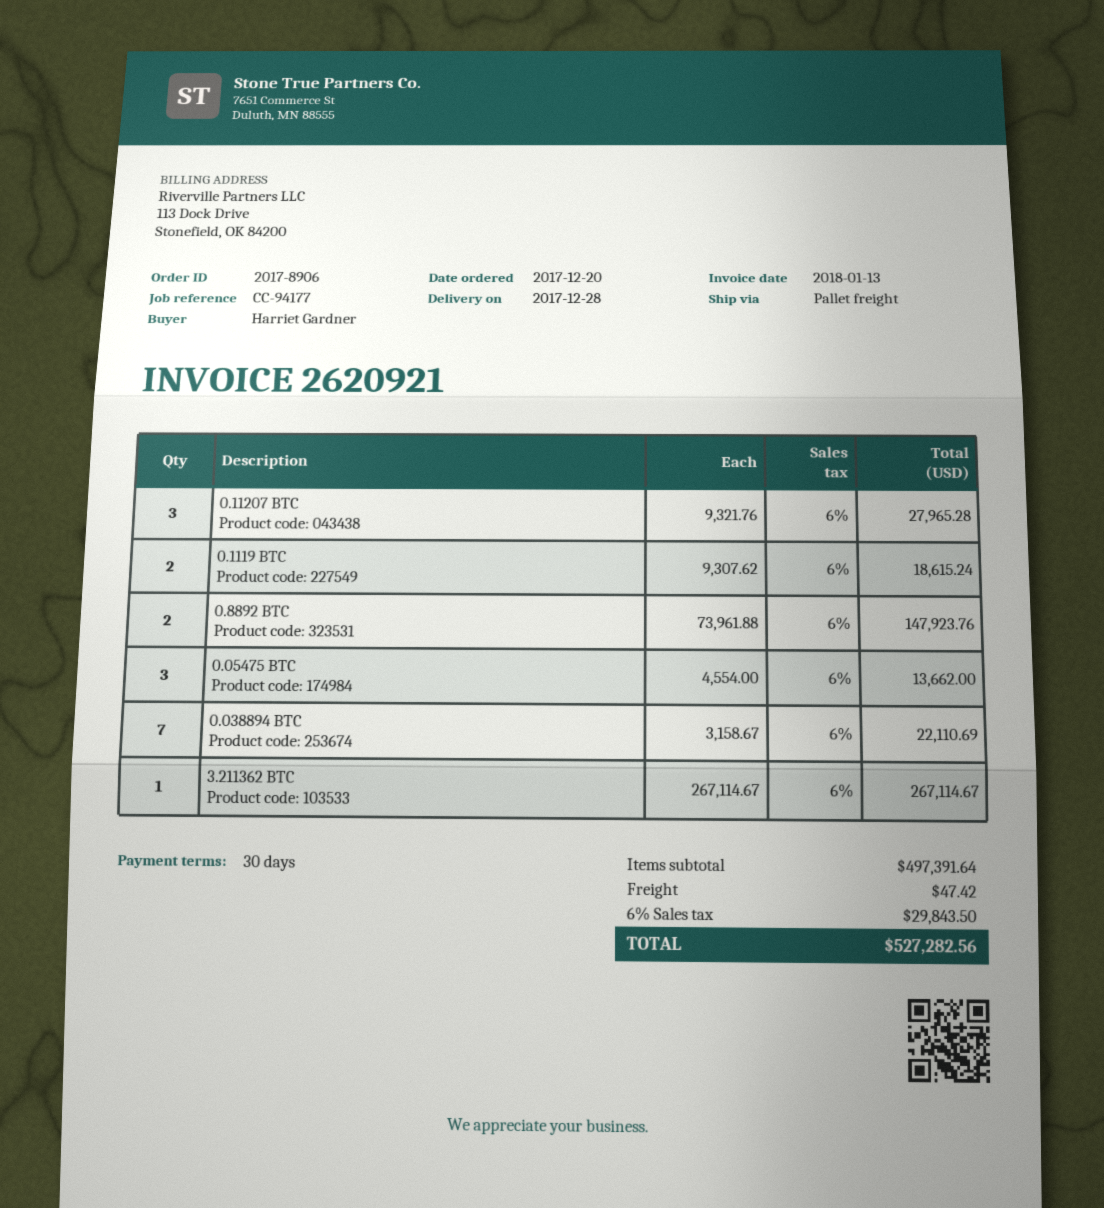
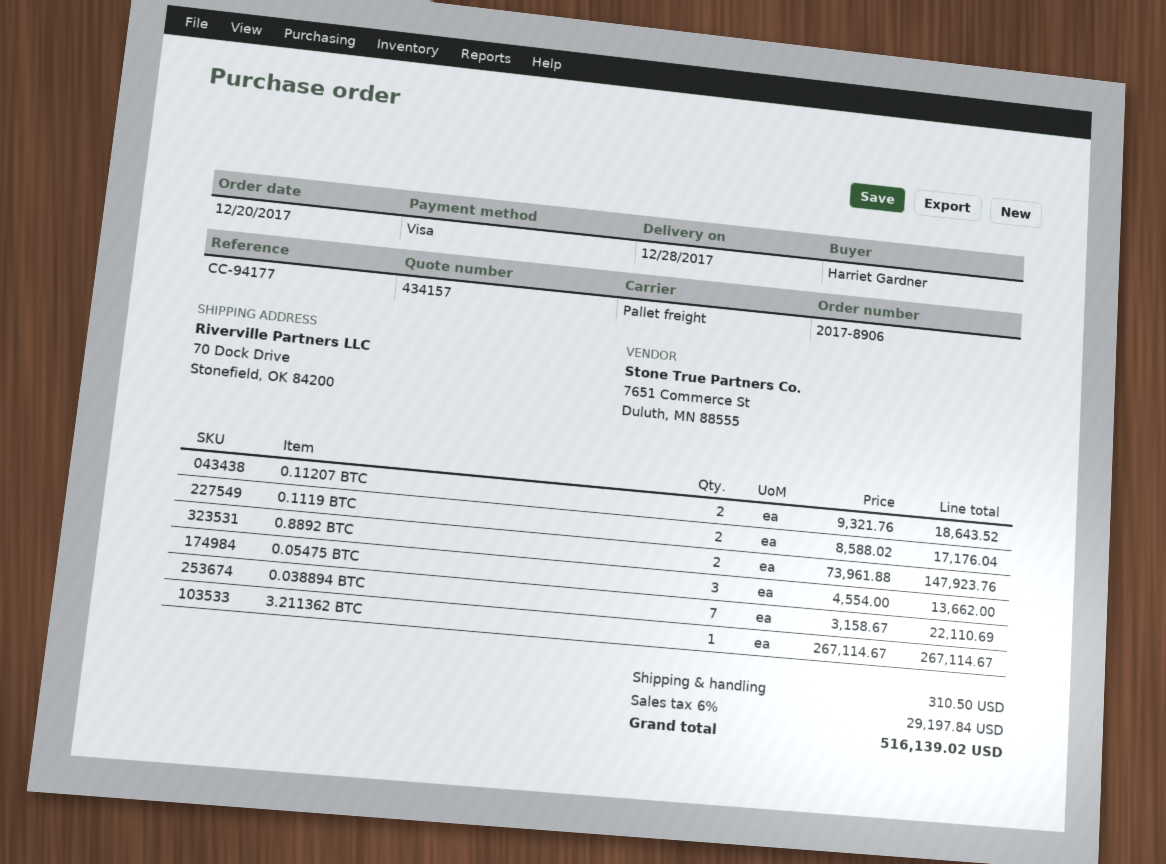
0.11207 BTC: 3 x 9321.76 = 27965.28 -> 2 x 9321.76 = 18643.52
0.1119 BTC: 2 x 9307.62 = 18615.24 -> 2 x 8588.02 = 17176.04
shipping: 47.42 -> 310.50
tax: 6% = 29843.50 -> 6% = 29197.84
total: 527282.56 -> 516139.02

